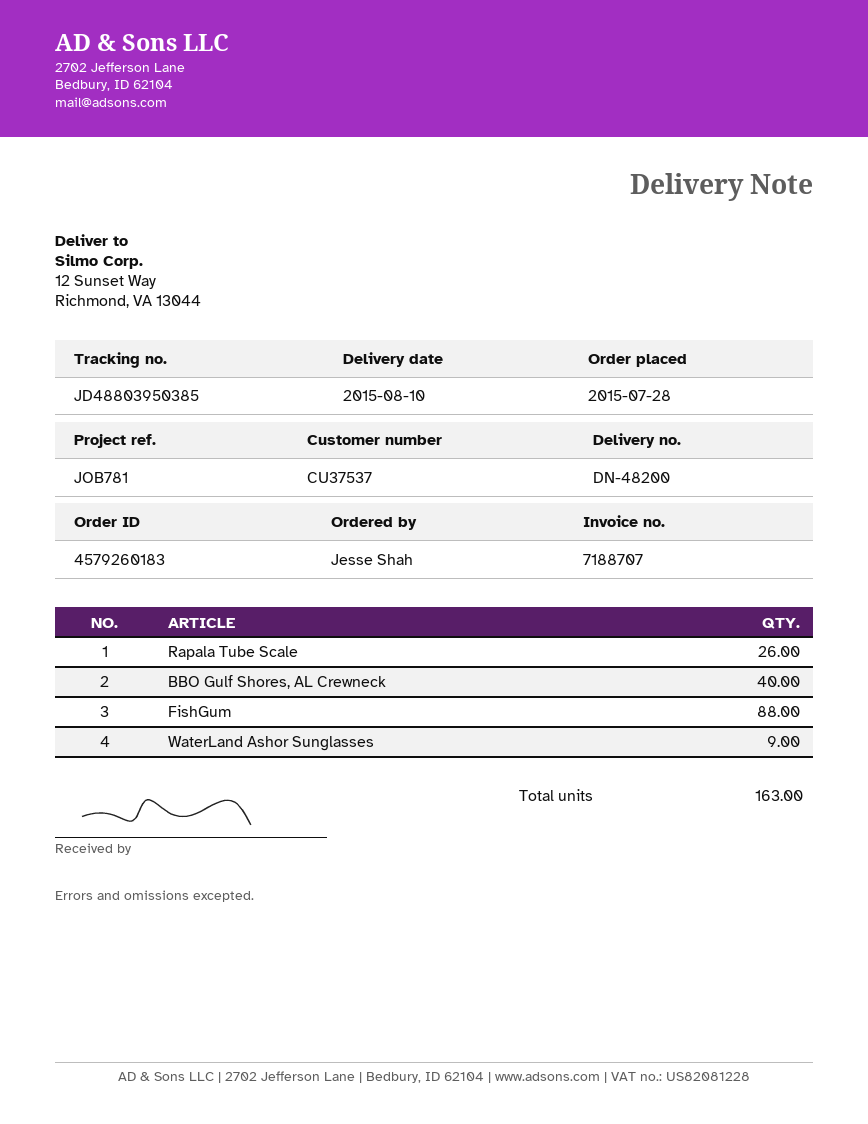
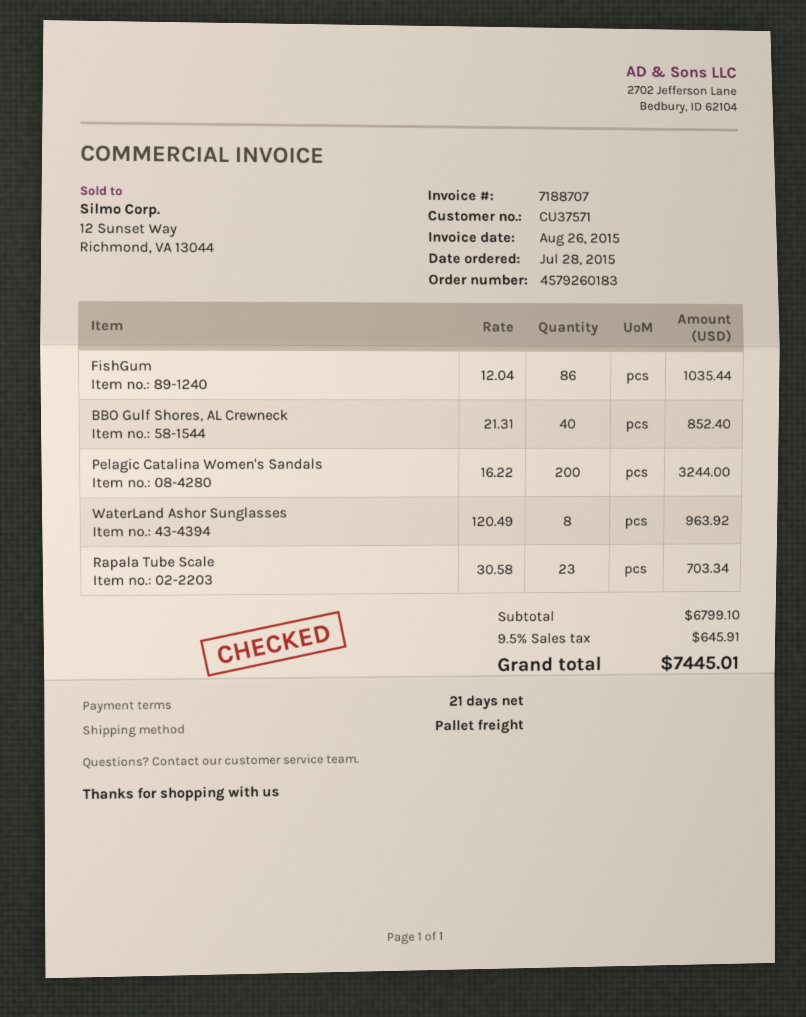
customer number: CU37537 -> CU37571
Rapala Tube Scale: 26 -> 23
FishGum: 88 -> 86
WaterLand Ashor Sunglasses: 9 -> 8
Pelagic Catalina Women's Sandals: none -> 200

